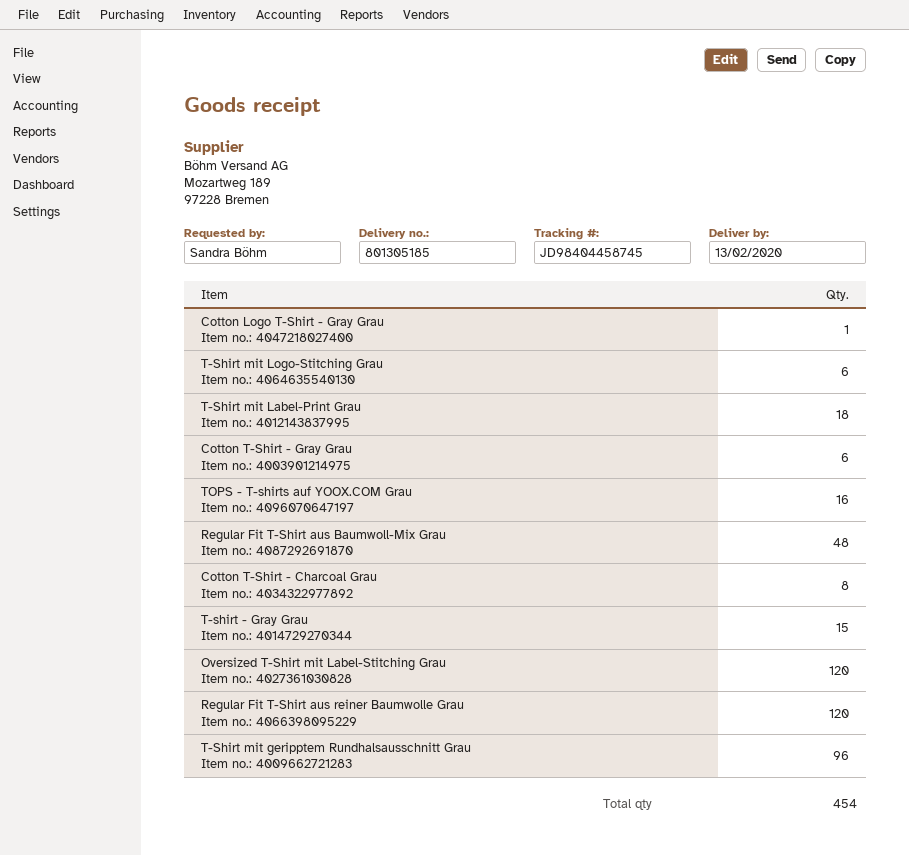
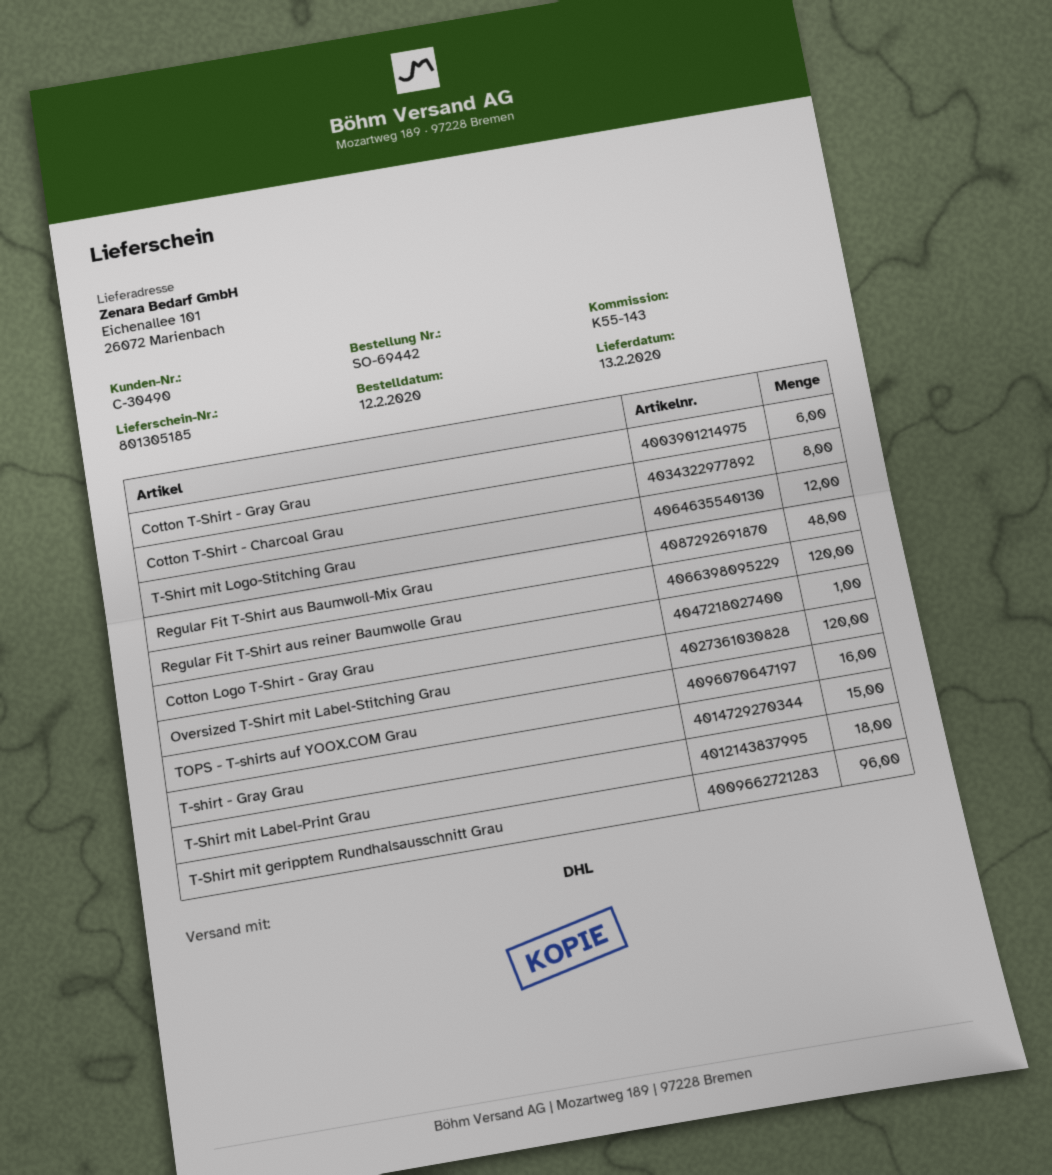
T-Shirt mit Logo-Stitching Grau: 6 -> 12

